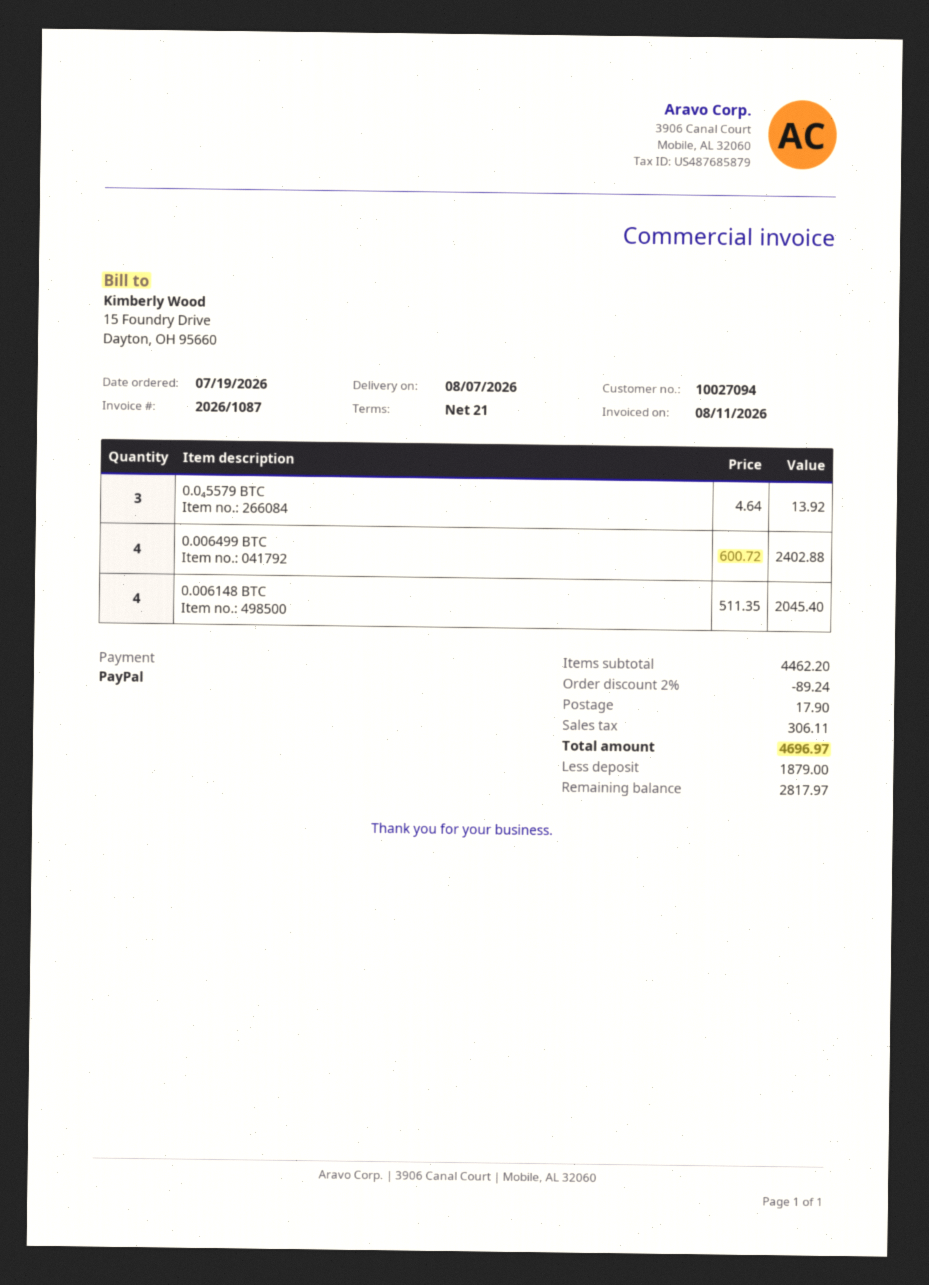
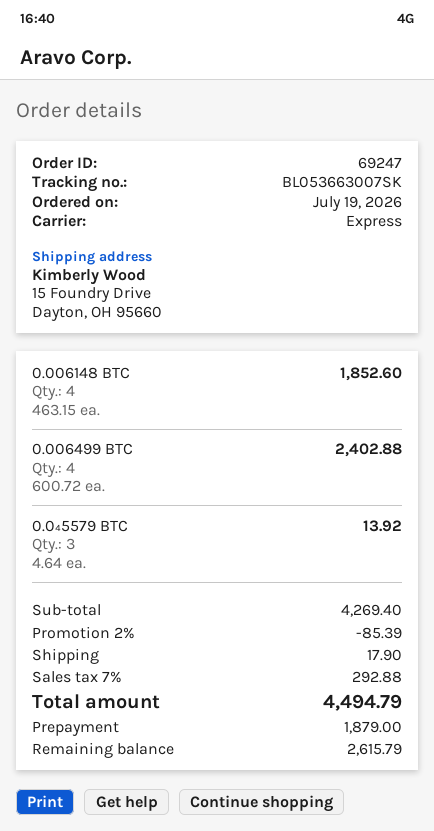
0.006148 BTC: 4 x 511.35 = 2045.40 -> 4 x 463.15 = 1852.60
subtotal: 4462.20 -> 4269.40
discount: 2% = 89.24 -> 2% = 85.39
tax: 306.11 -> 292.88
total: 4696.97 -> 4494.79
balance: 2817.97 -> 2615.79

